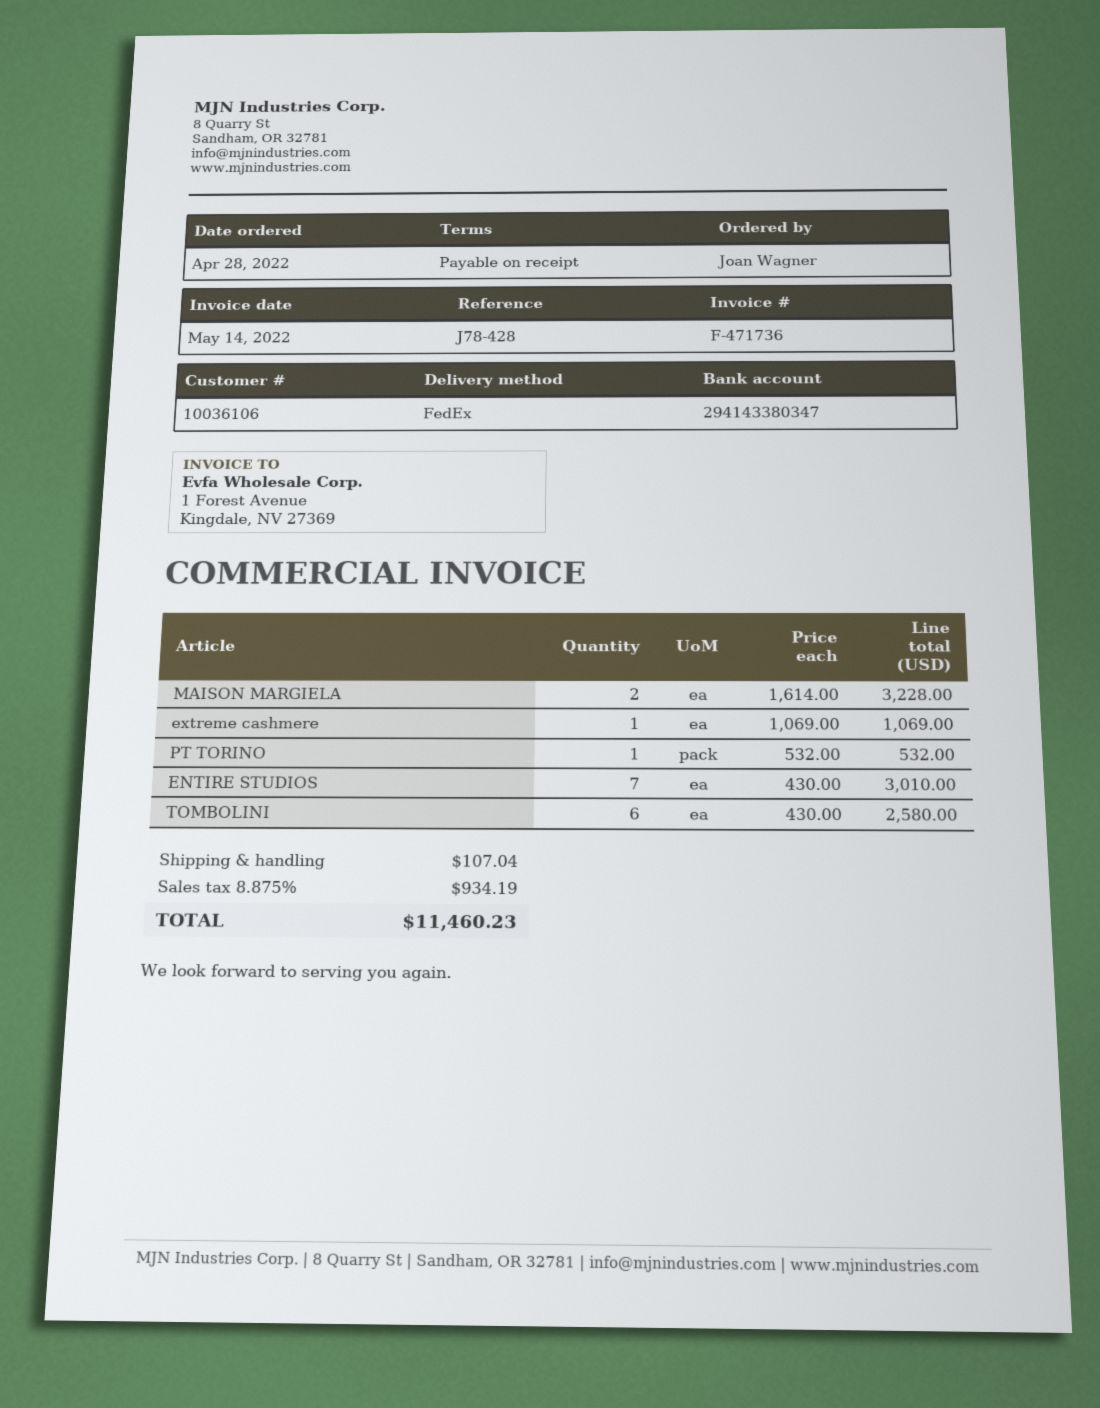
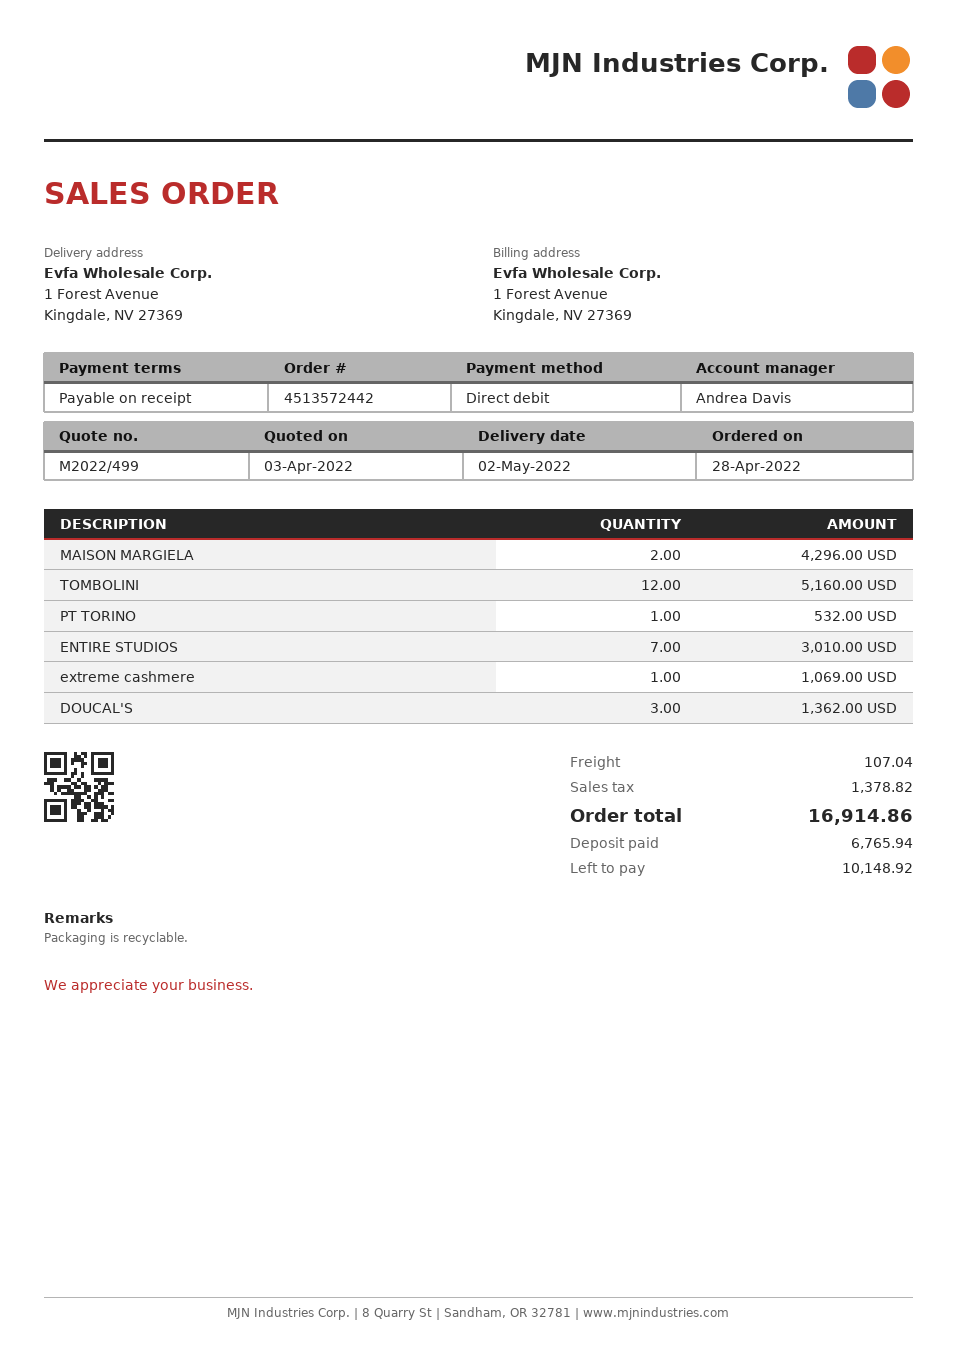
MAISON MARGIELA: 2 for 3228.00 -> 2 for 4296.00
TOMBOLINI: 6 for 2580.00 -> 12 for 5160.00
DOUCAL'S: none -> 3 for 1362.00
tax: 934.19 -> 1378.82
total: 11460.23 -> 16914.86

